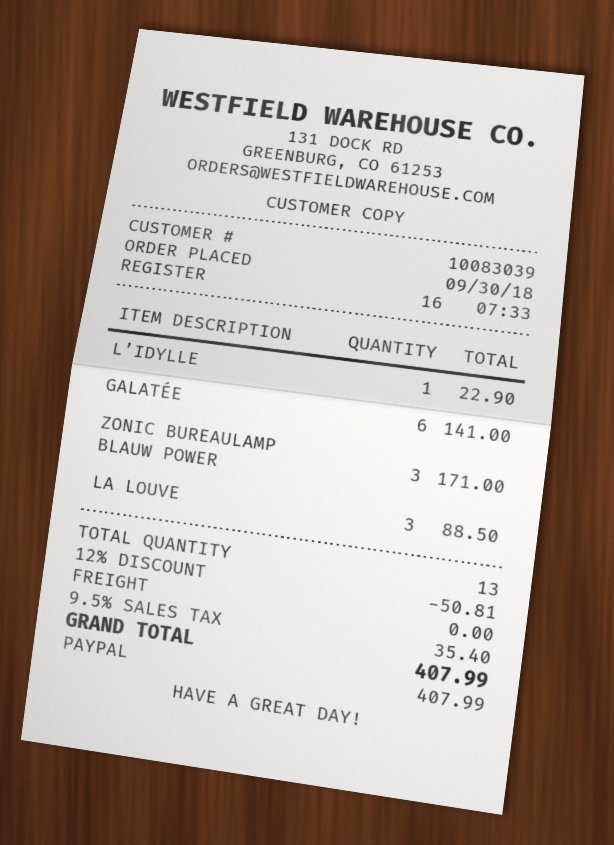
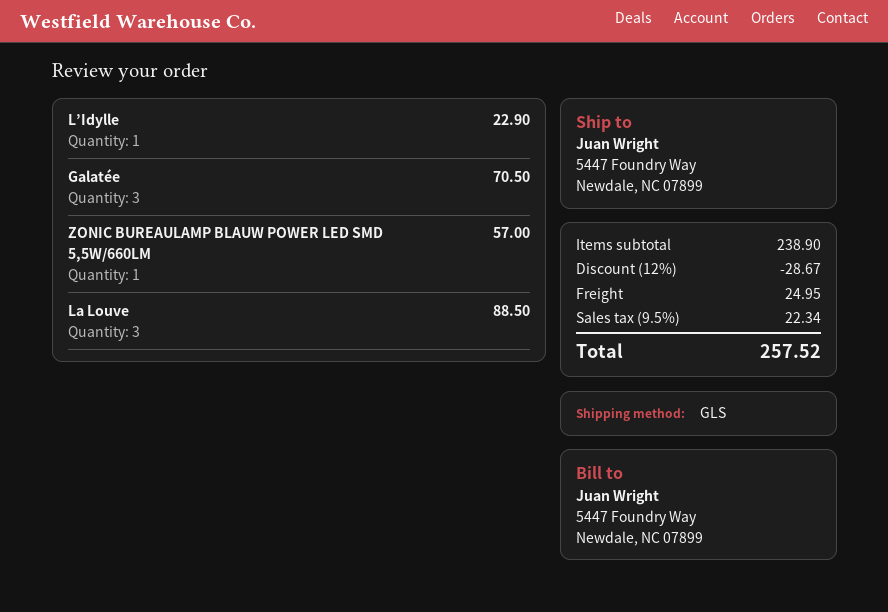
GALATÉE: 6 for 141.00 -> 3 for 70.50
ZONIC BUREAULAMP BLAUW POWER: 3 for 171.00 -> 1 for 57.00
discount: 12% = 50.81 -> 12% = 28.67
shipping: 0.00 -> 24.95
tax: 9.5% = 35.40 -> 9.5% = 22.34
total: 407.99 -> 257.52

